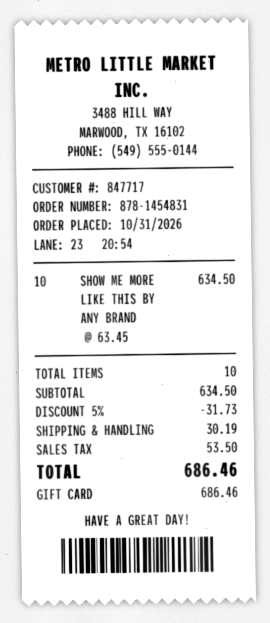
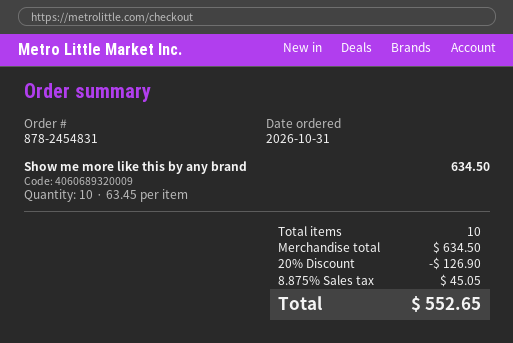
order number: 878-1454831 -> 878-2454831
discount: 5% = 31.73 -> 20% = 126.90
shipping: 30.19 -> none
tax: 53.50 -> 45.05
total: 686.46 -> 552.65

